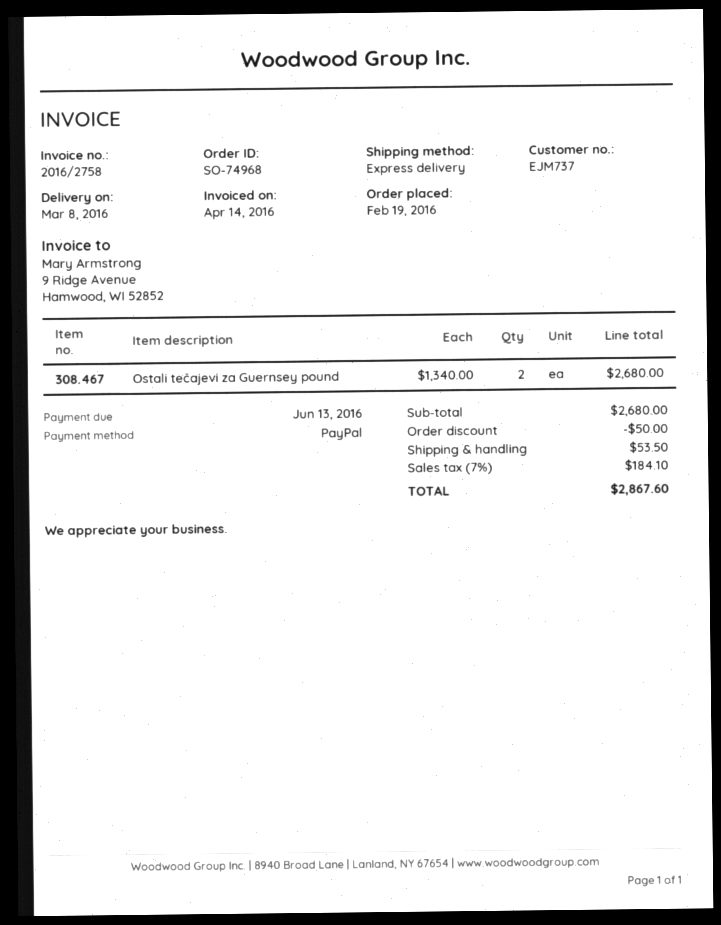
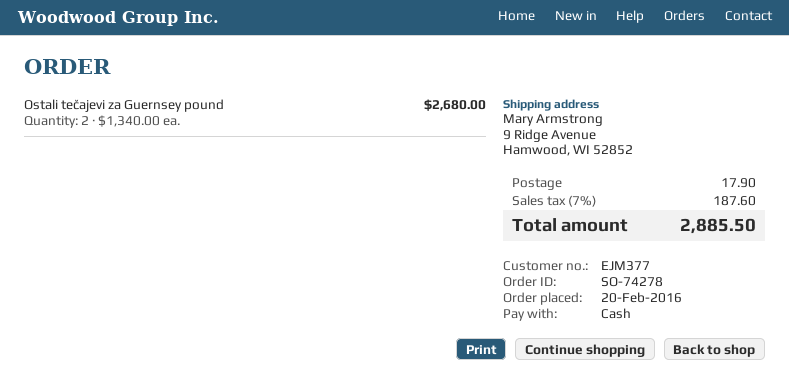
order number: SO-74968 -> SO-74278
order date: 2016-02-19 -> 2016-02-20
customer number: EJM737 -> EJM377
payment method: PayPal -> cash
discount: 50.00 -> none
shipping: 53.50 -> 17.90
tax: 7% = 184.10 -> 7% = 187.60
total: 2867.60 -> 2885.50

